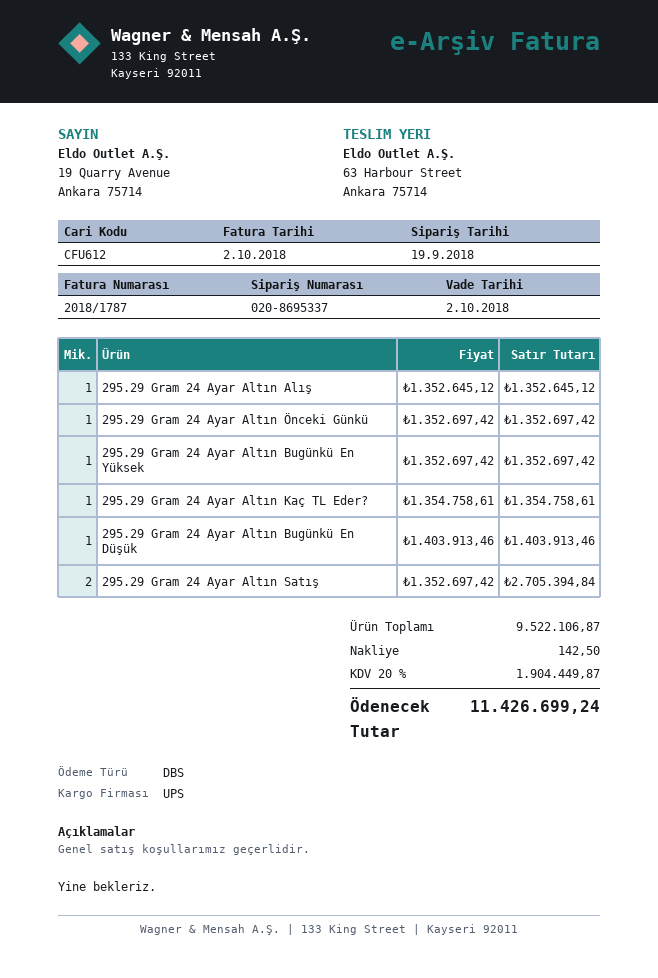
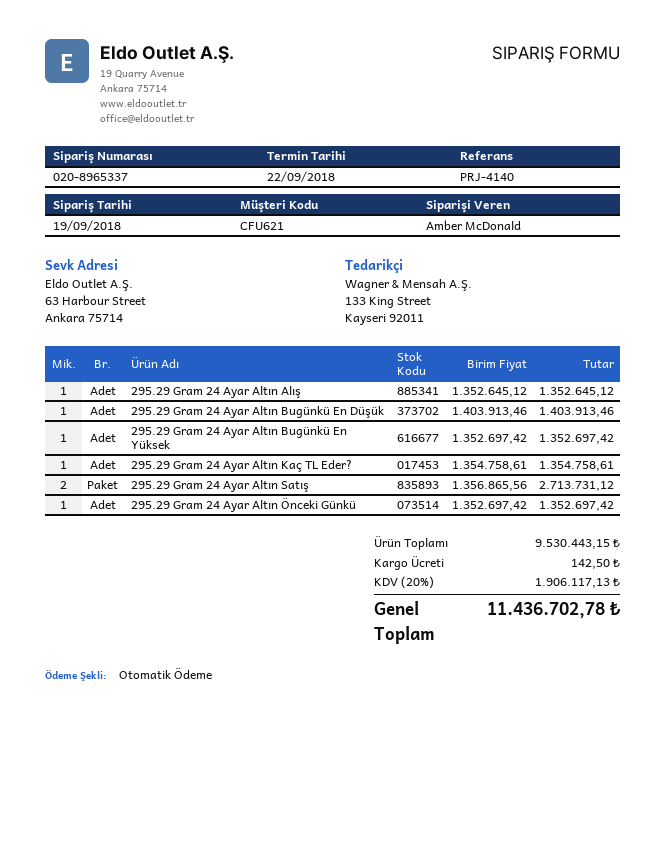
order number: 020-8695337 -> 020-8965337
customer number: CFU612 -> CFU621
295.29 Gram 24 Ayar Altın Satış: 2 x 1352697.42 = 2705394.84 -> 2 x 1356865.56 = 2713731.12
subtotal: 9522106.87 -> 9530443.15
tax: 20% = 1904449.87 -> 20% = 1906117.13
total: 11426699.24 -> 11436702.78

